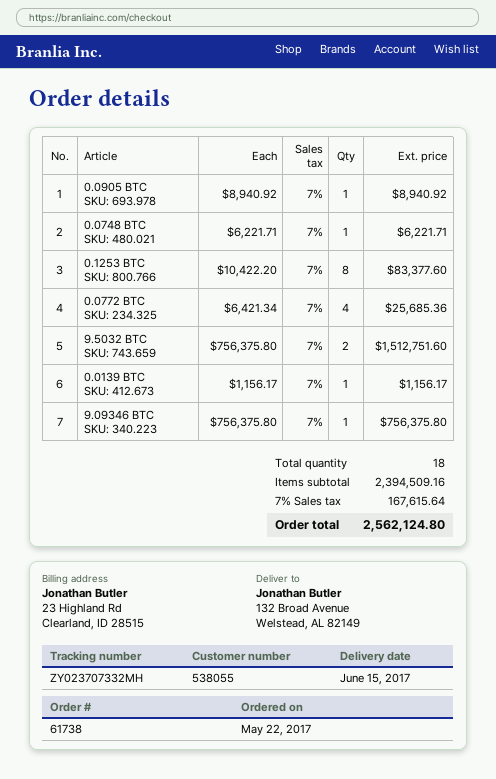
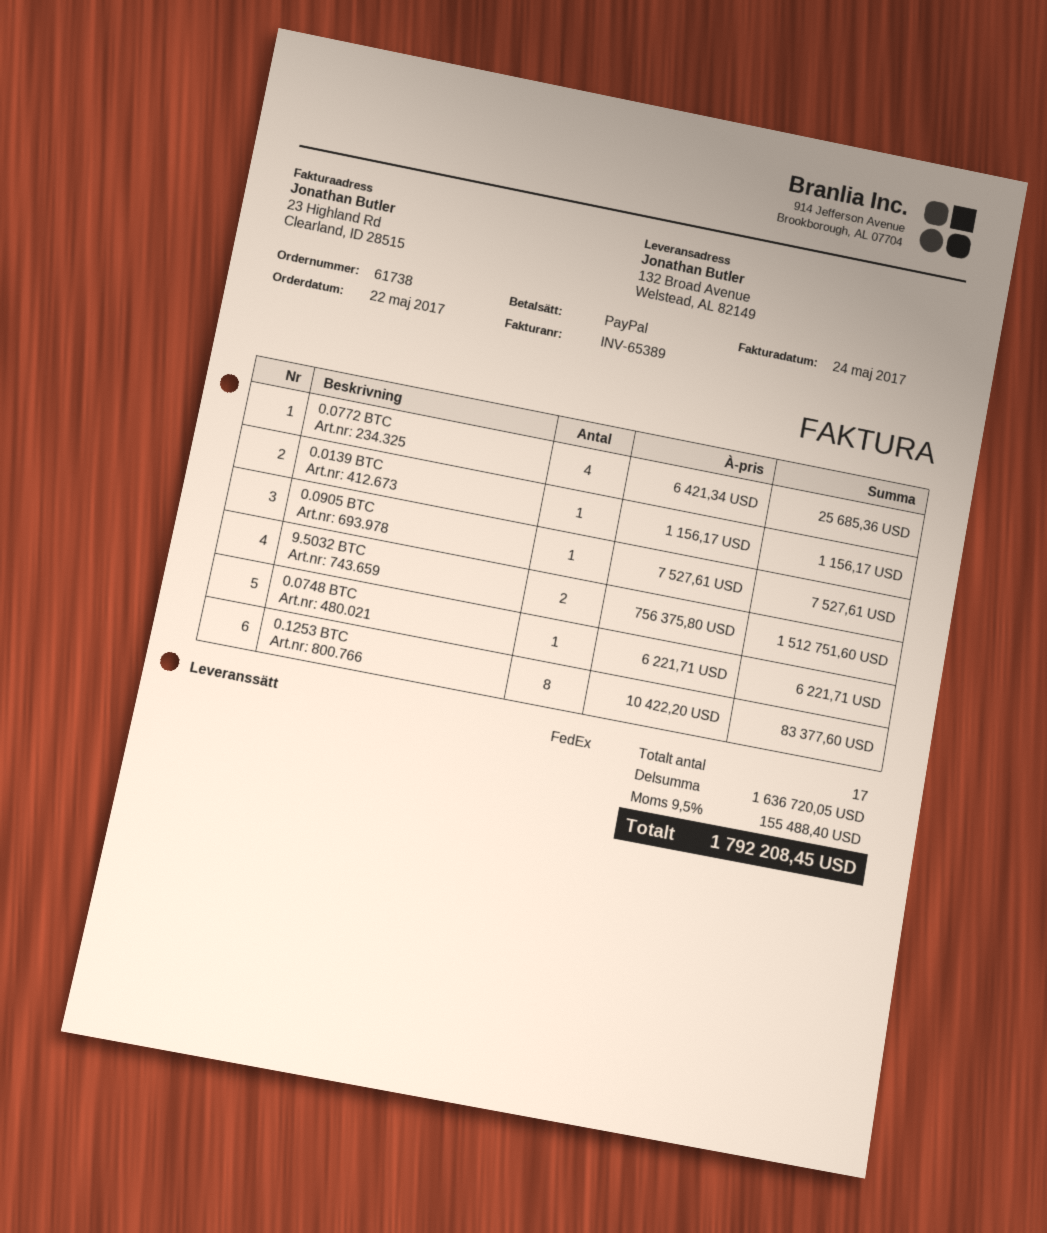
0.0905 BTC: 1 x 8940.92 = 8940.92 -> 1 x 7527.61 = 7527.61
9.09346 BTC: 1 x 756375.80 = 756375.80 -> none
total quantity: 18 -> 17
subtotal: 2394509.16 -> 1636720.05
tax: 7% = 167615.64 -> 9.5% = 155488.40
total: 2562124.80 -> 1792208.45

